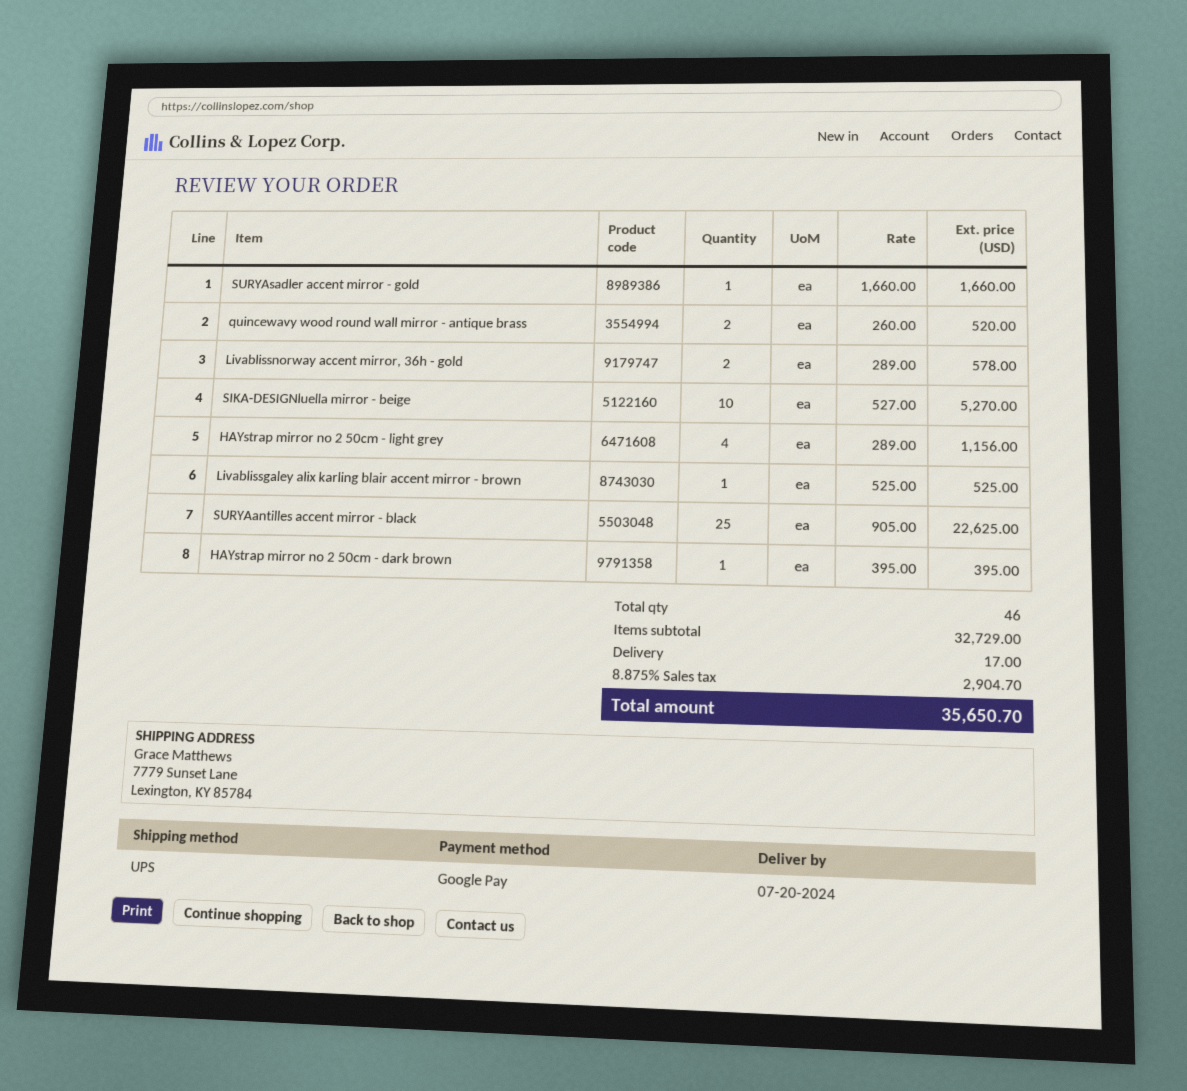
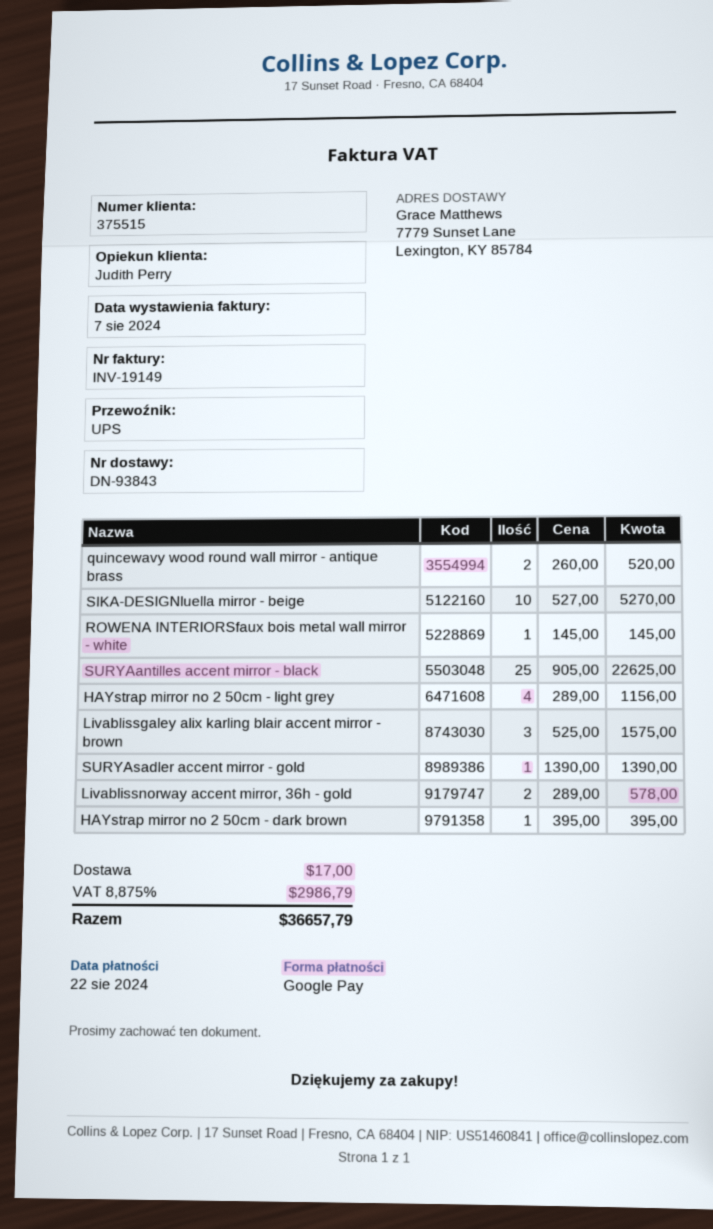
SURYAsadler accent mirror - gold: 1 x 1660.00 = 1660.00 -> 1 x 1390.00 = 1390.00
Livablissgaley alix karling blair accent mirror - brown: 1 x 525.00 = 525.00 -> 3 x 525.00 = 1575.00
ROWENA INTERIORSfaux bois metal wall mirror - white: none -> 1 x 145.00 = 145.00
tax: 8.875% = 2904.70 -> 8.875% = 2986.79
total: 35650.70 -> 36657.79

